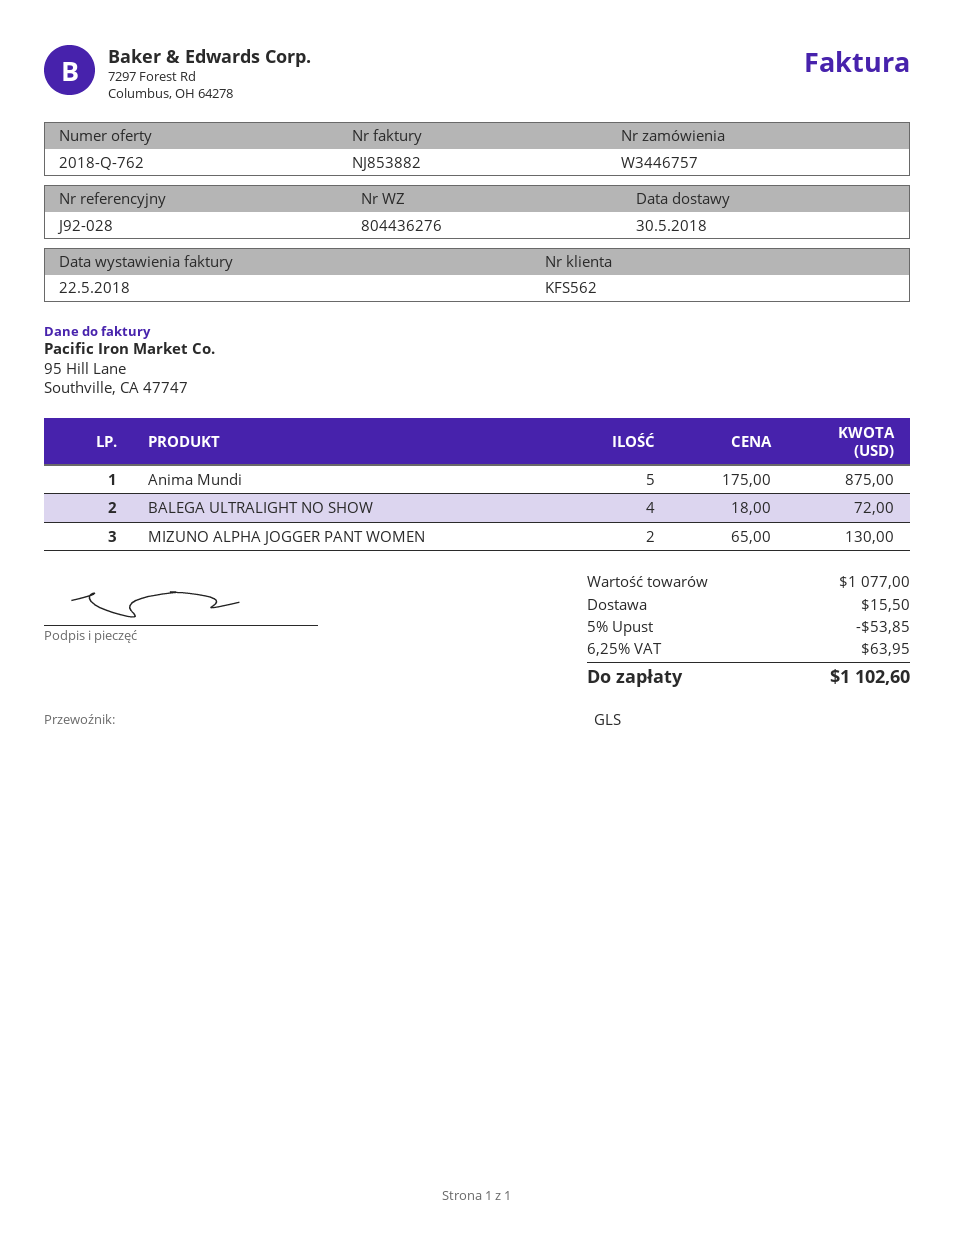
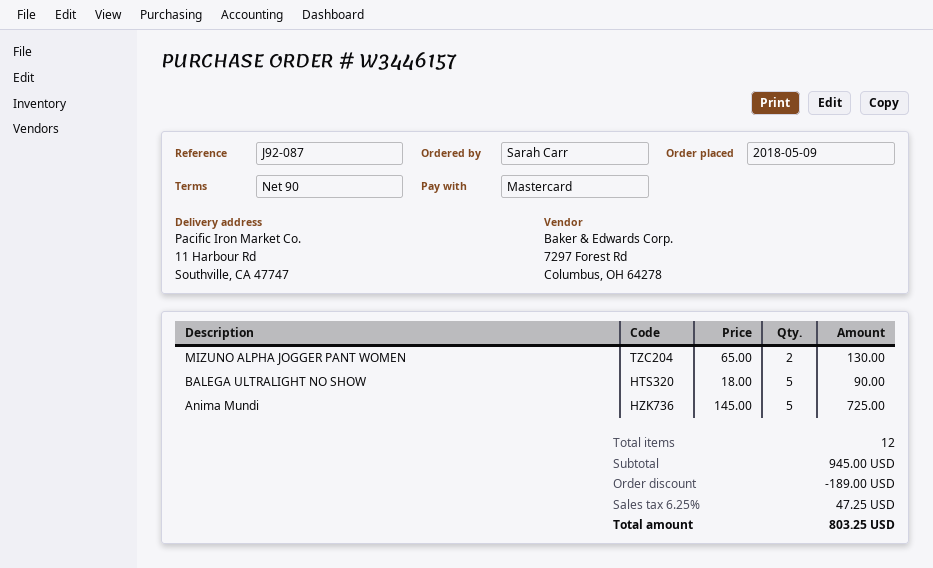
order number: W3446757 -> W3446157
reference: J92-028 -> J92-087
Anima Mundi: 5 x 175.00 = 875.00 -> 5 x 145.00 = 725.00
BALEGA ULTRALIGHT NO SHOW: 4 x 18.00 = 72.00 -> 5 x 18.00 = 90.00
subtotal: 1077.00 -> 945.00
discount: 53.85 -> 189.00
shipping: 15.50 -> none
tax: 6.25% = 63.95 -> 6.25% = 47.25
total: 1102.60 -> 803.25

